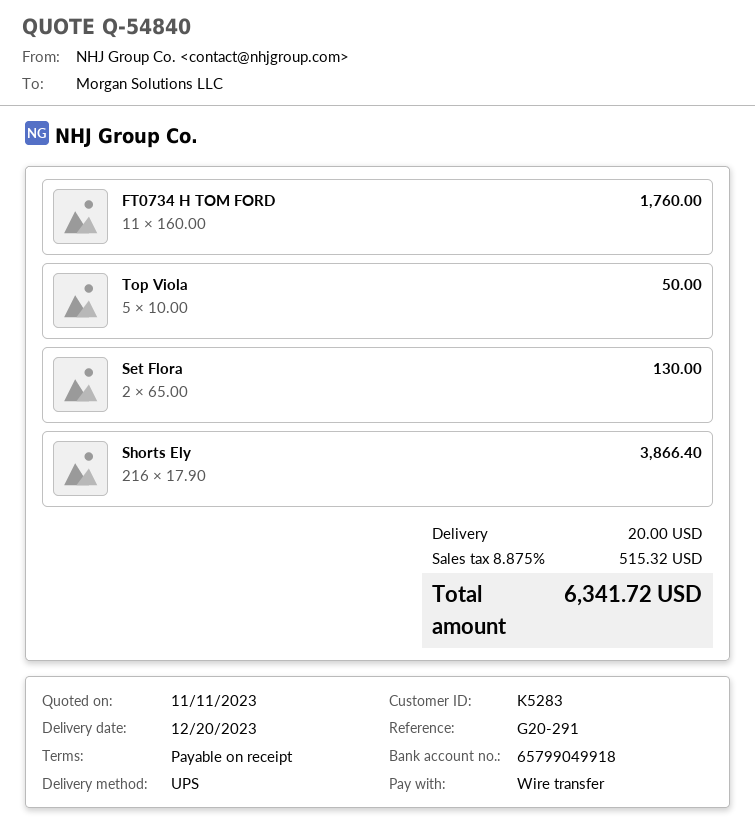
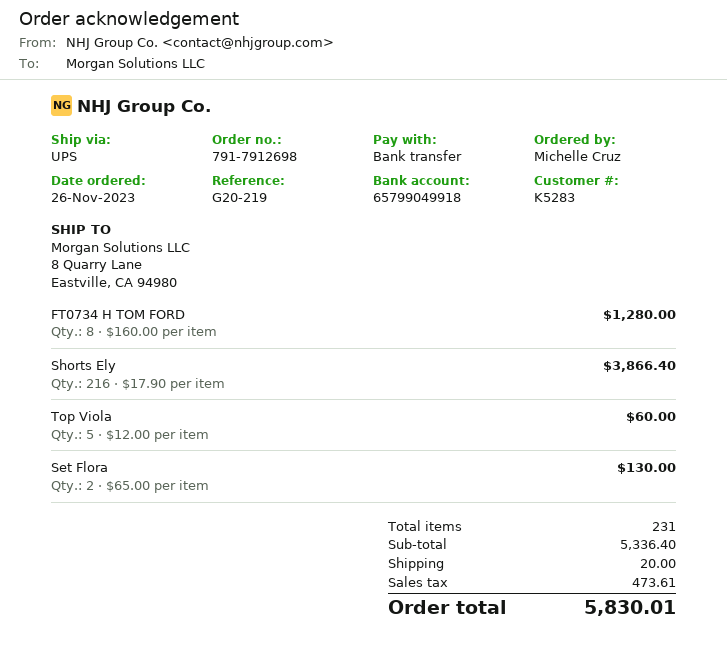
reference: G20-291 -> G20-219
FT0734 H TOM FORD: 11 x 160.00 = 1760.00 -> 8 x 160.00 = 1280.00
Top Viola: 5 x 10.00 = 50.00 -> 5 x 12.00 = 60.00
tax: 515.32 -> 473.61
total: 6341.72 -> 5830.01

